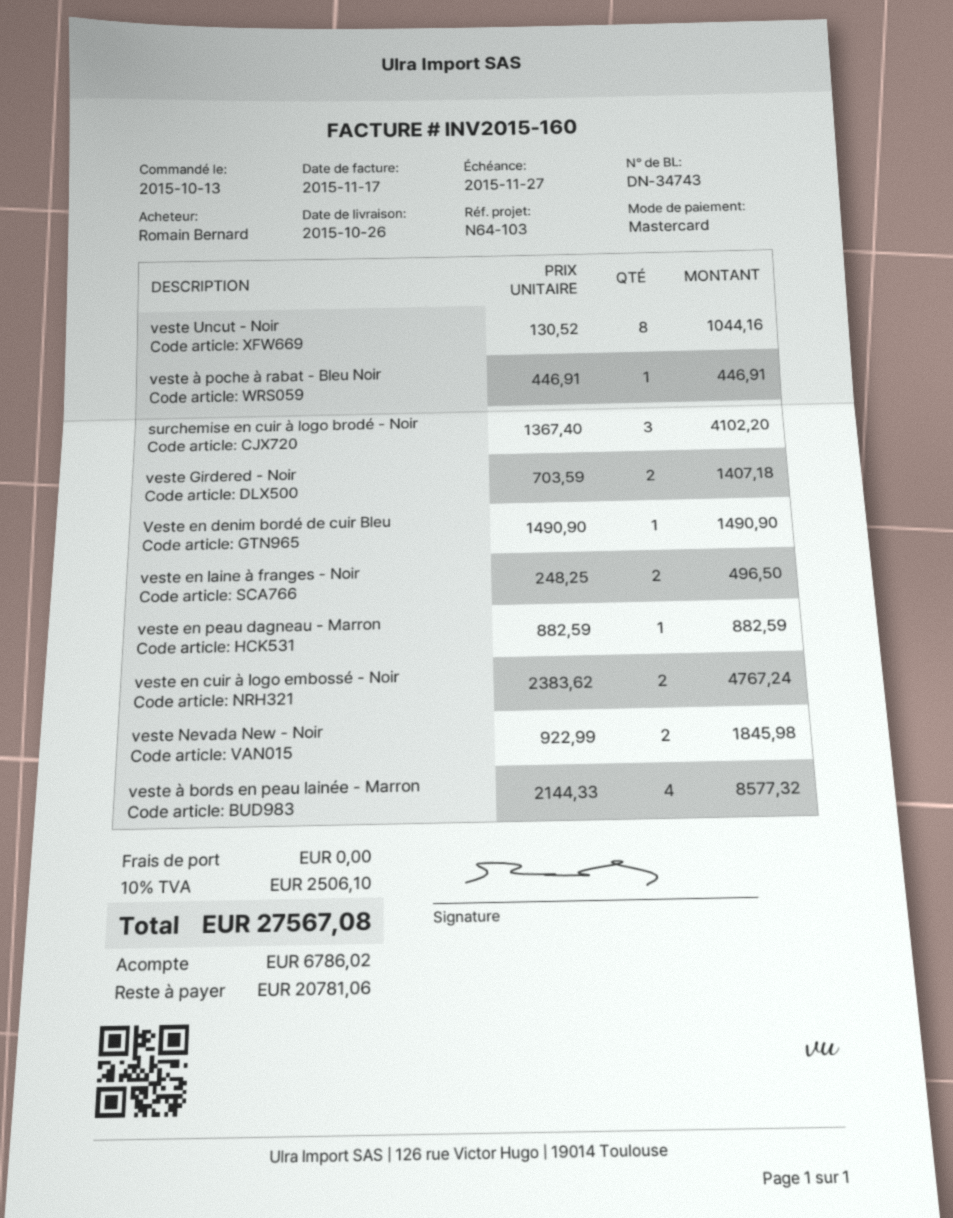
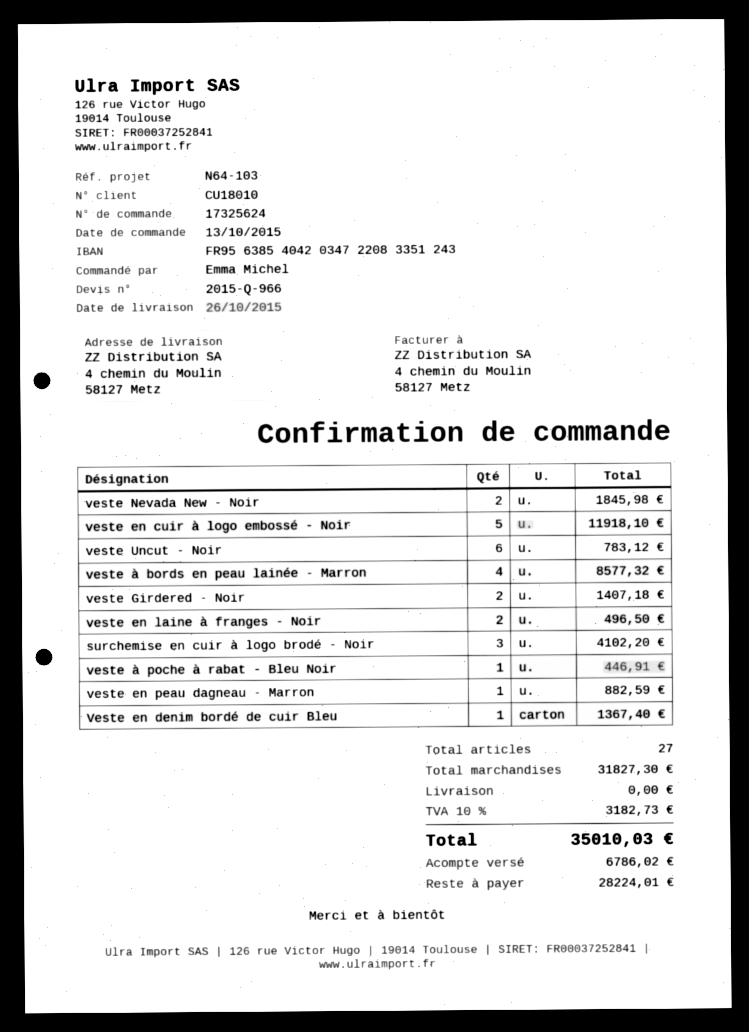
ordered by: Romain Bernard -> Emma Michel
veste Uncut - Noir: 8 for 1044.16 -> 6 for 783.12
Veste en denim bordé de cuir Bleu: 1 for 1490.90 -> 1 for 1367.40
veste en cuir à logo embossé - Noir: 2 for 4767.24 -> 5 for 11918.10
tax: 10% = 2506.10 -> 10% = 3182.73
total: 27567.08 -> 35010.03
balance: 20781.06 -> 28224.01

